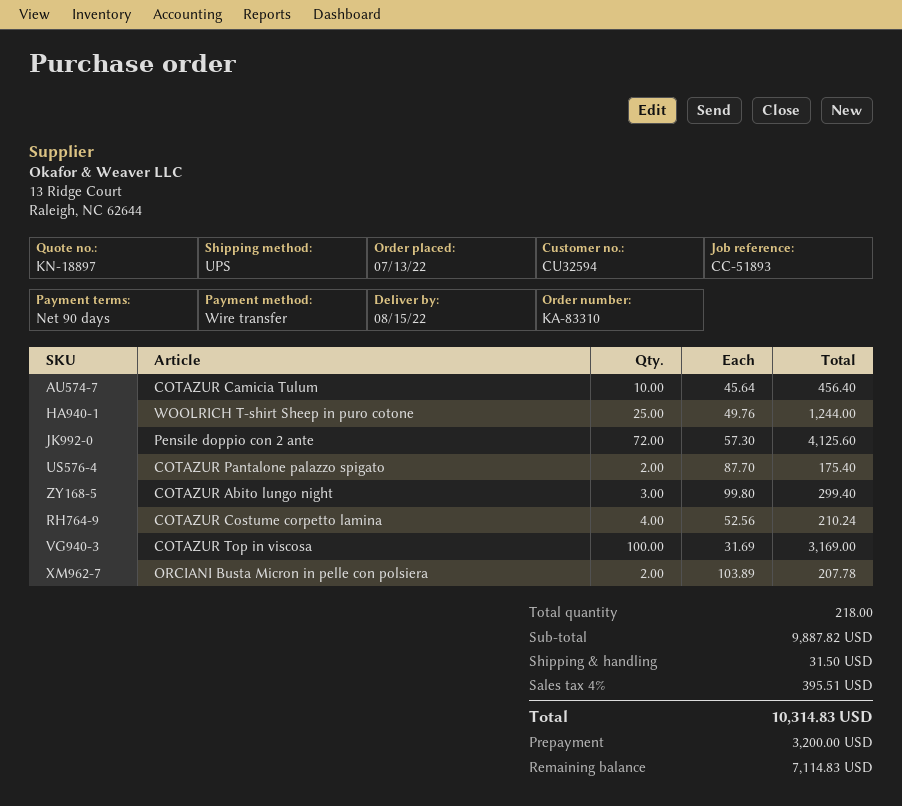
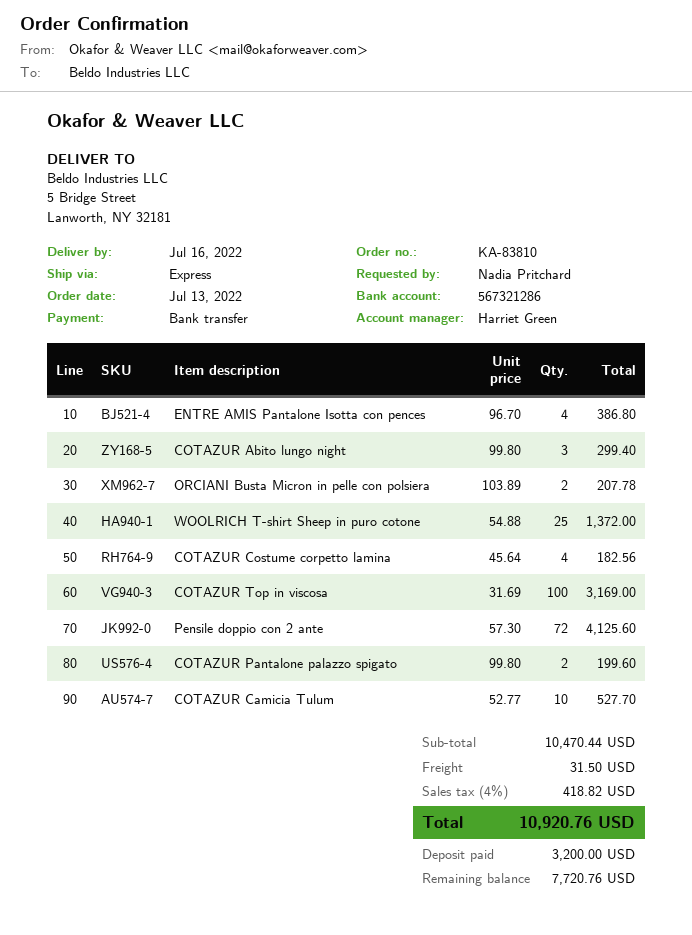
order number: KA-83310 -> KA-83810
delivery date: 2022-08-15 -> 2022-07-16
shipping method: UPS -> express
COTAZUR Camicia Tulum: 10 x 45.64 = 456.40 -> 10 x 52.77 = 527.70
WOOLRICH T-shirt Sheep in puro cotone: 25 x 49.76 = 1244.00 -> 25 x 54.88 = 1372.00
COTAZUR Pantalone palazzo spigato: 2 x 87.70 = 175.40 -> 2 x 99.80 = 199.60
COTAZUR Costume corpetto lamina: 4 x 52.56 = 210.24 -> 4 x 45.64 = 182.56
ENTRE AMIS Pantalone Isotta con pences: none -> 4 x 96.70 = 386.80
subtotal: 9887.82 -> 10470.44
tax: 4% = 395.51 -> 4% = 418.82
total: 10314.83 -> 10920.76
balance: 7114.83 -> 7720.76

